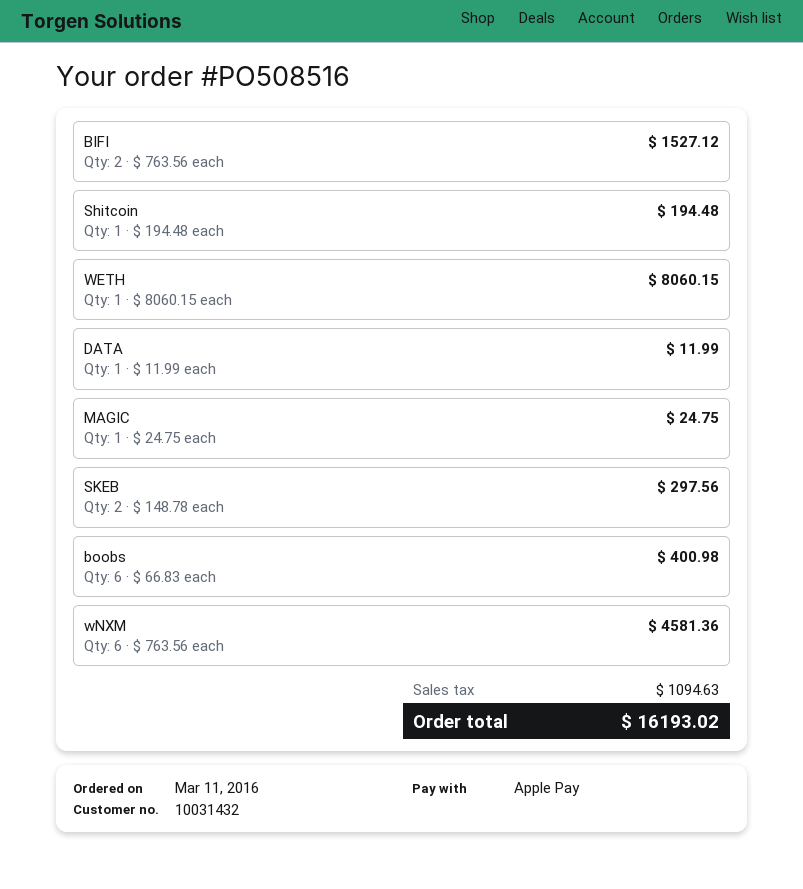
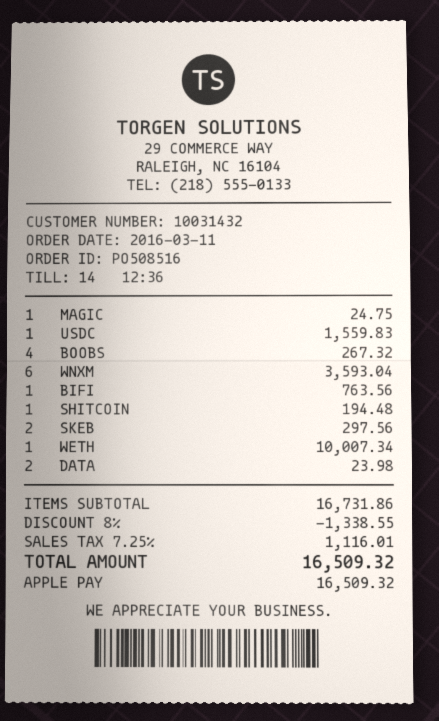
BIFI: 2 for 1527.12 -> 1 for 763.56
WETH: 1 for 8060.15 -> 1 for 10007.34
DATA: 1 for 11.99 -> 2 for 23.98
boobs: 6 for 400.98 -> 4 for 267.32
wNXM: 6 for 4581.36 -> 6 for 3593.04
USDC: none -> 1 for 1559.83
discount: none -> 8% = 1338.55
tax: 1094.63 -> 1116.01
total: 16193.02 -> 16509.32

